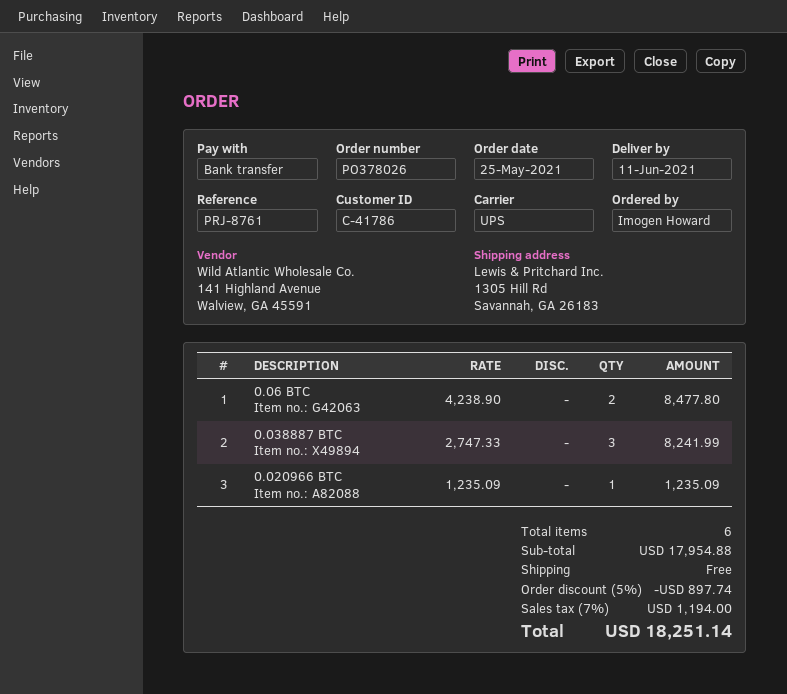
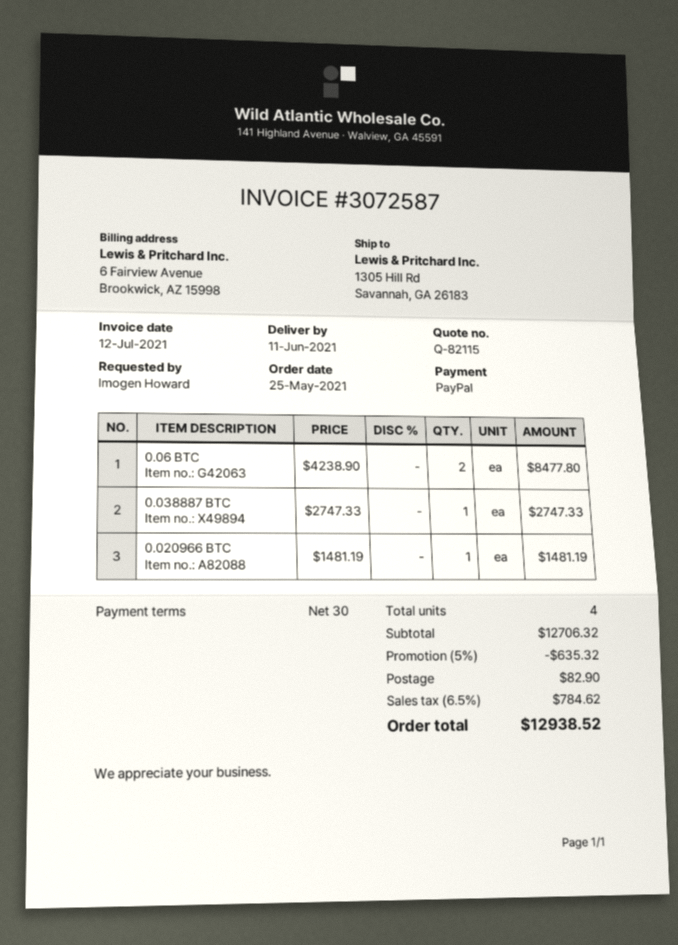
payment method: bank transfer -> PayPal
0.038887 BTC: 3 x 2747.33 = 8241.99 -> 1 x 2747.33 = 2747.33
0.020966 BTC: 1 x 1235.09 = 1235.09 -> 1 x 1481.19 = 1481.19
total quantity: 6 -> 4
subtotal: 17954.88 -> 12706.32
discount: 5% = 897.74 -> 5% = 635.32
shipping: 0.00 -> 82.90
tax: 7% = 1194.00 -> 6.5% = 784.62
total: 18251.14 -> 12938.52

